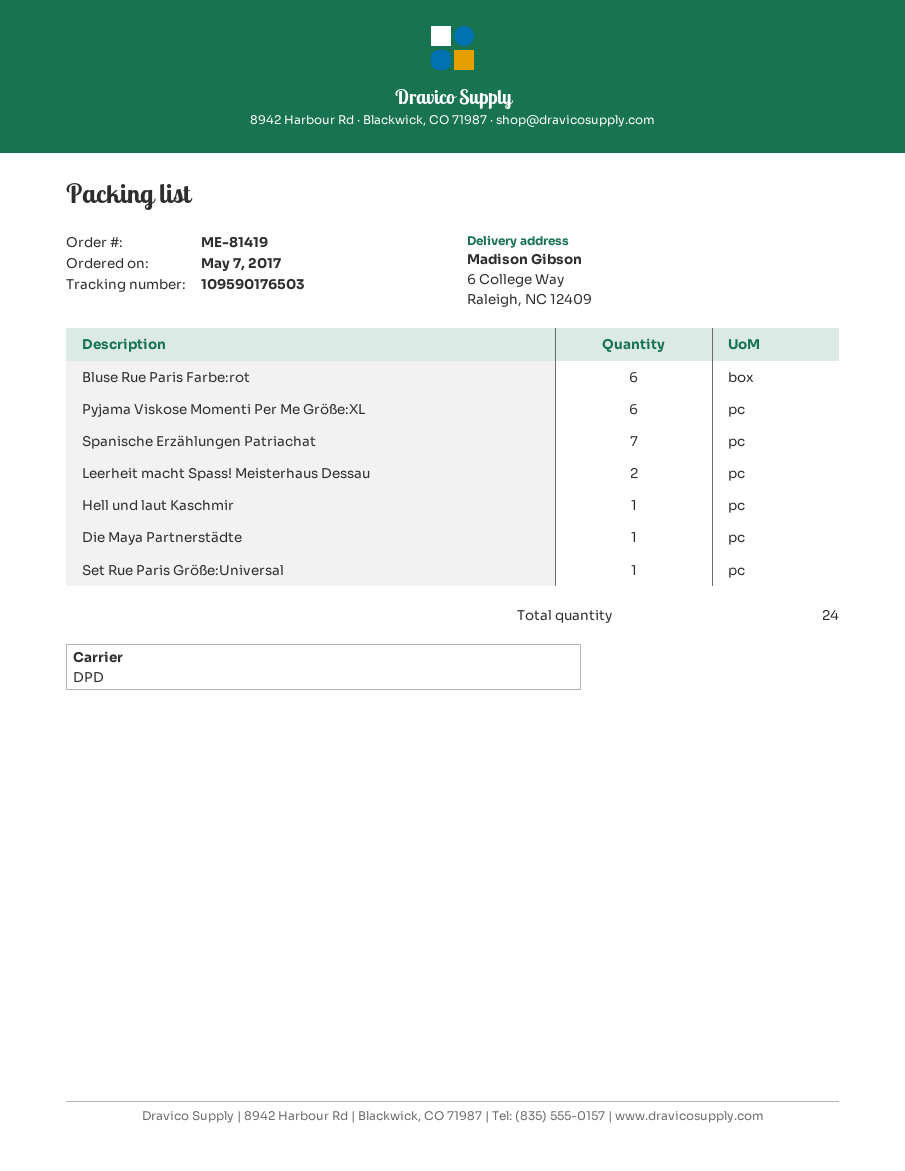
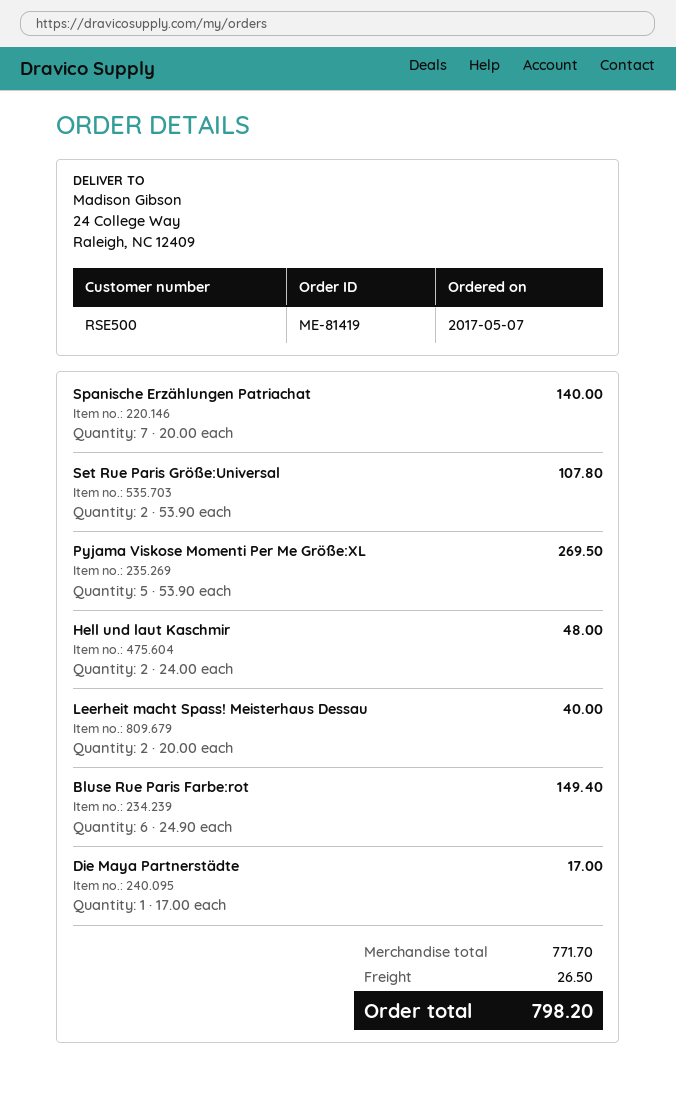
ship to: 6 College Way, Raleigh, NC 12409 -> 24 College Way, Raleigh, NC 12409
Pyjama Viskose Momenti Per Me Größe:XL: 6 -> 5
Hell und laut Kaschmir: 1 -> 2
Set Rue Paris Größe:Universal: 1 -> 2

